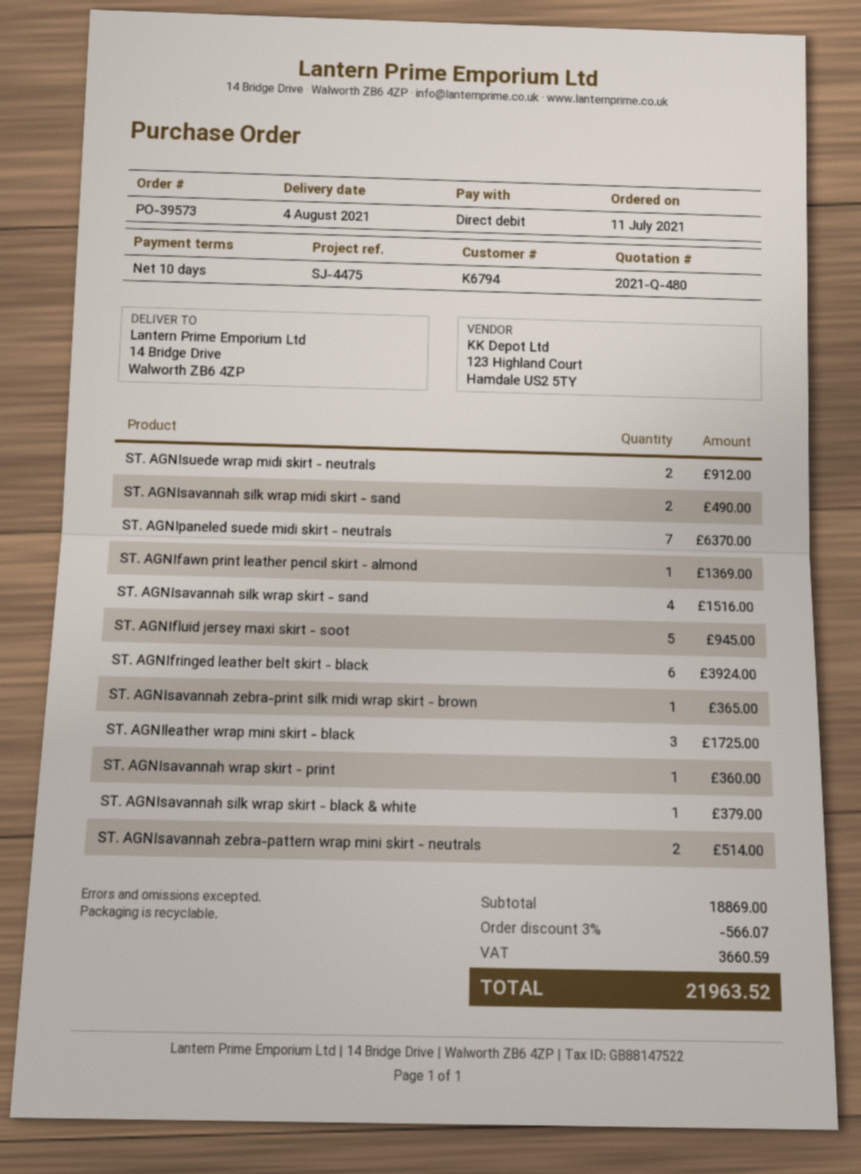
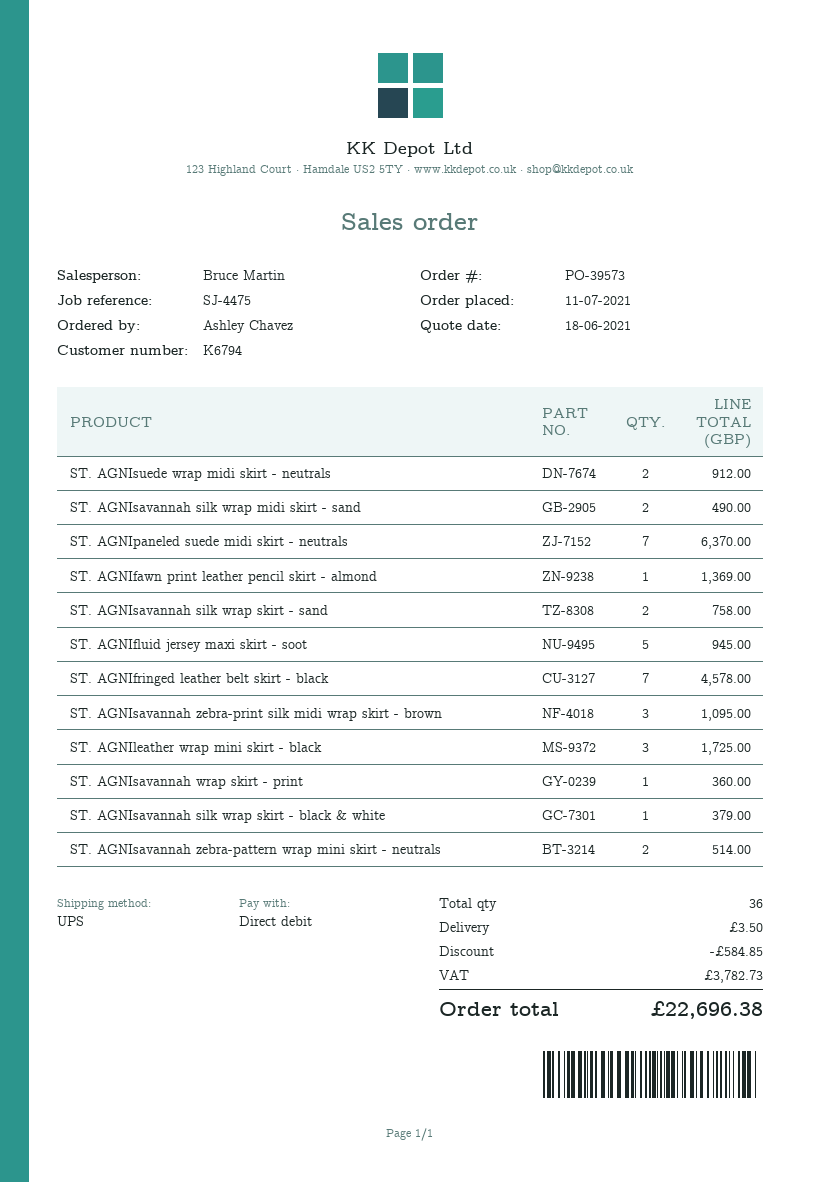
ST. AGNIsavannah silk wrap skirt - sand: 4 for 1516.00 -> 2 for 758.00
ST. AGNIfringed leather belt skirt - black: 6 for 3924.00 -> 7 for 4578.00
ST. AGNIsavannah zebra-print silk midi wrap skirt - brown: 1 for 365.00 -> 3 for 1095.00
discount: 566.07 -> 584.85
shipping: none -> 3.50
tax: 3660.59 -> 3782.73
total: 21963.52 -> 22696.38

